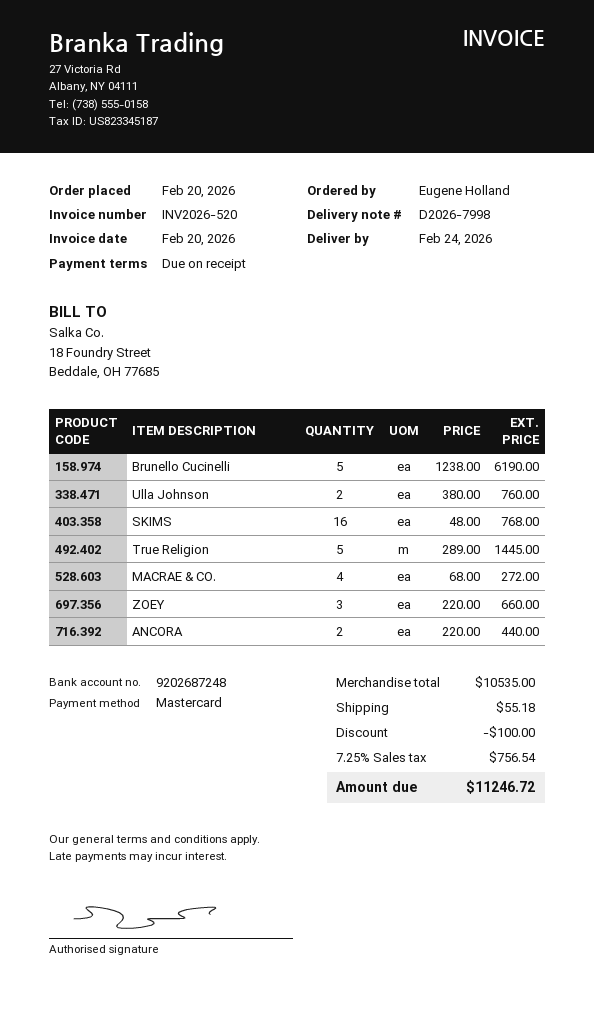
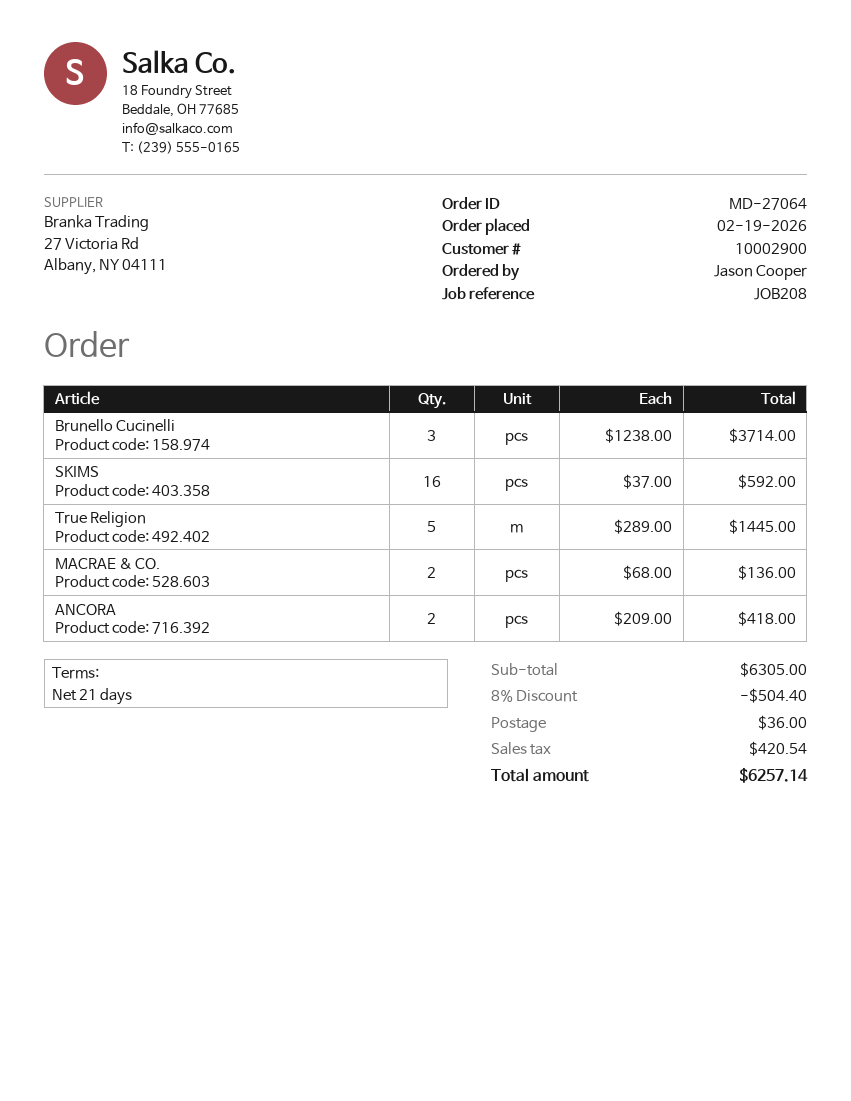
order date: 2026-02-20 -> 2026-02-19
payment terms: on receipt -> 21 days
ordered by: Eugene Holland -> Jason Cooper
Brunello Cucinelli: 5 x 1238.00 = 6190.00 -> 3 x 1238.00 = 3714.00
Ulla Johnson: 2 x 380.00 = 760.00 -> none
SKIMS: 16 x 48.00 = 768.00 -> 16 x 37.00 = 592.00
MACRAE & CO.: 4 x 68.00 = 272.00 -> 2 x 68.00 = 136.00
ZOEY: 3 x 220.00 = 660.00 -> none
ANCORA: 2 x 220.00 = 440.00 -> 2 x 209.00 = 418.00
subtotal: 10535.00 -> 6305.00
discount: 100.00 -> 504.40
shipping: 55.18 -> 36.00
tax: 756.54 -> 420.54
total: 11246.72 -> 6257.14

